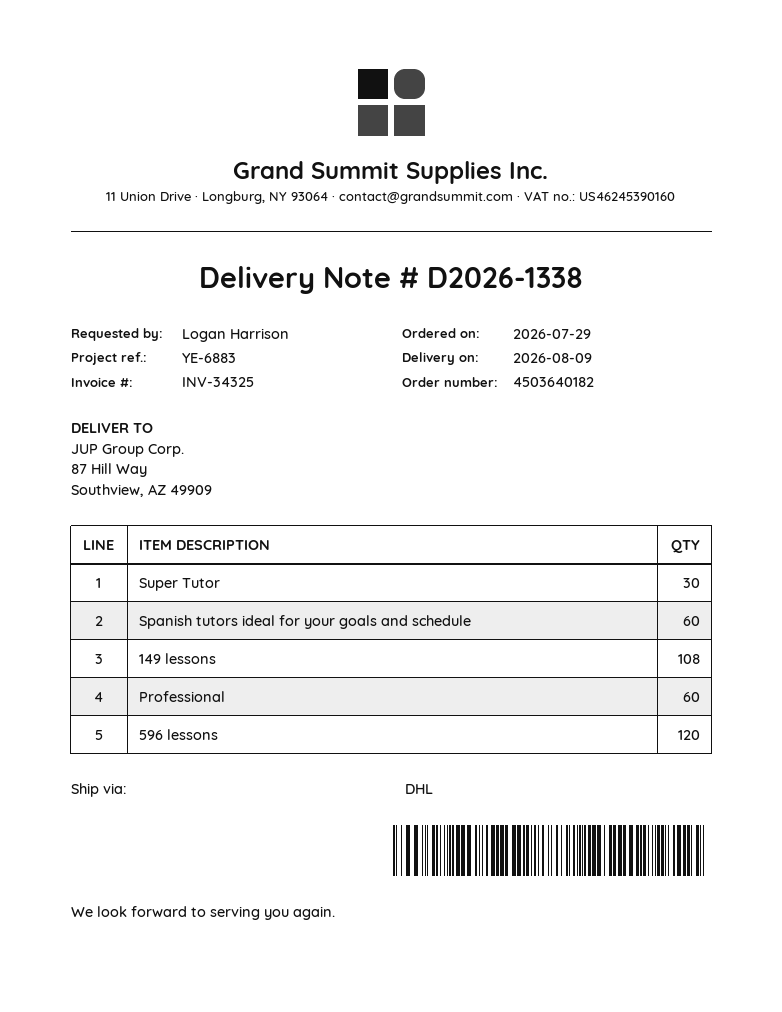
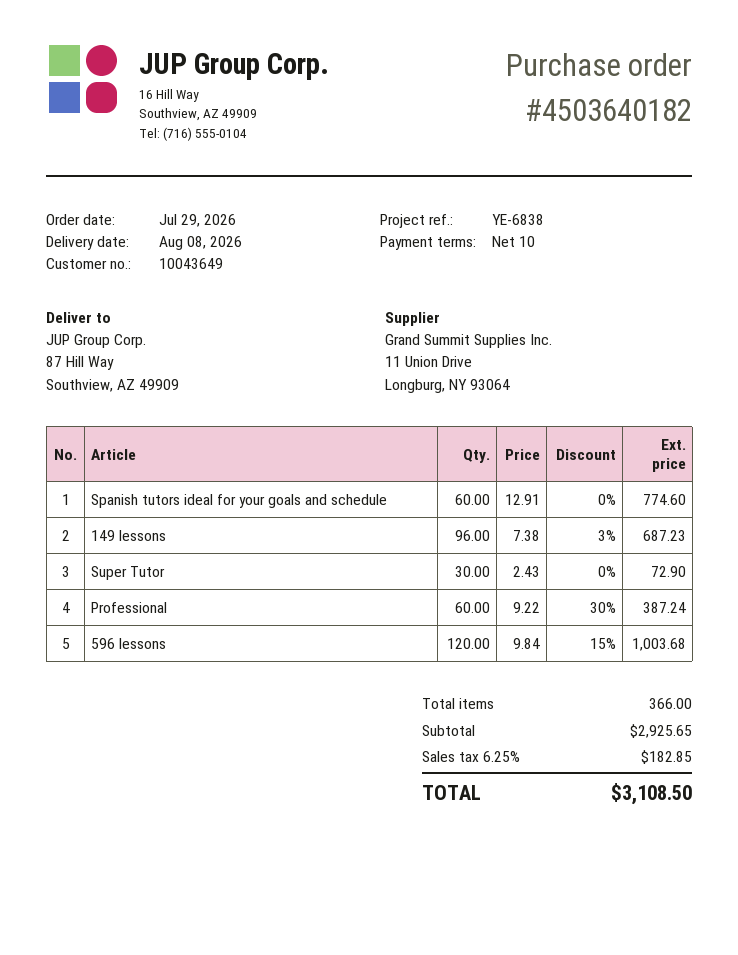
delivery date: 2026-08-09 -> 2026-08-08
reference: YE-6883 -> YE-6838
149 lessons: 108 -> 96

